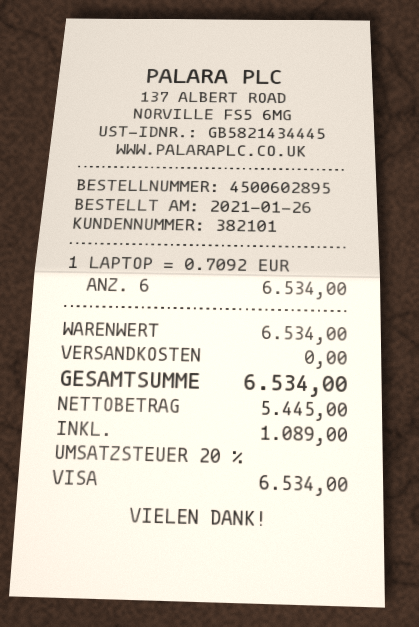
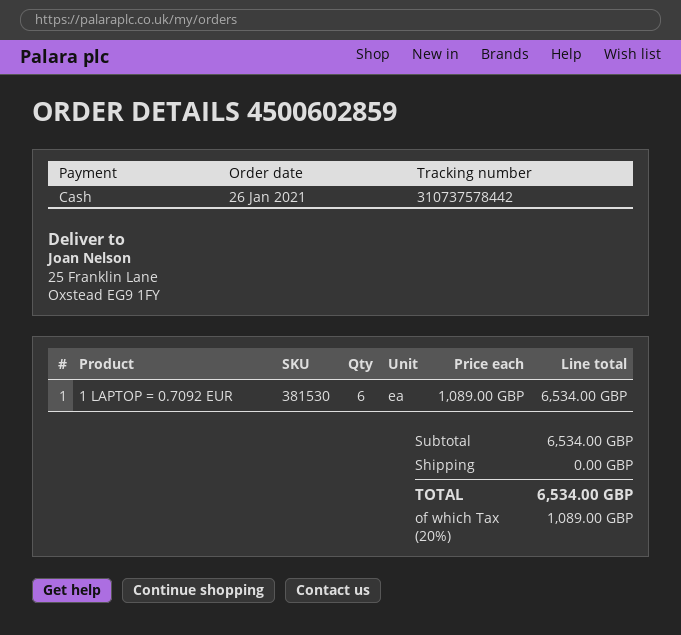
order number: 4500602895 -> 4500602859
payment method: Visa -> cash

